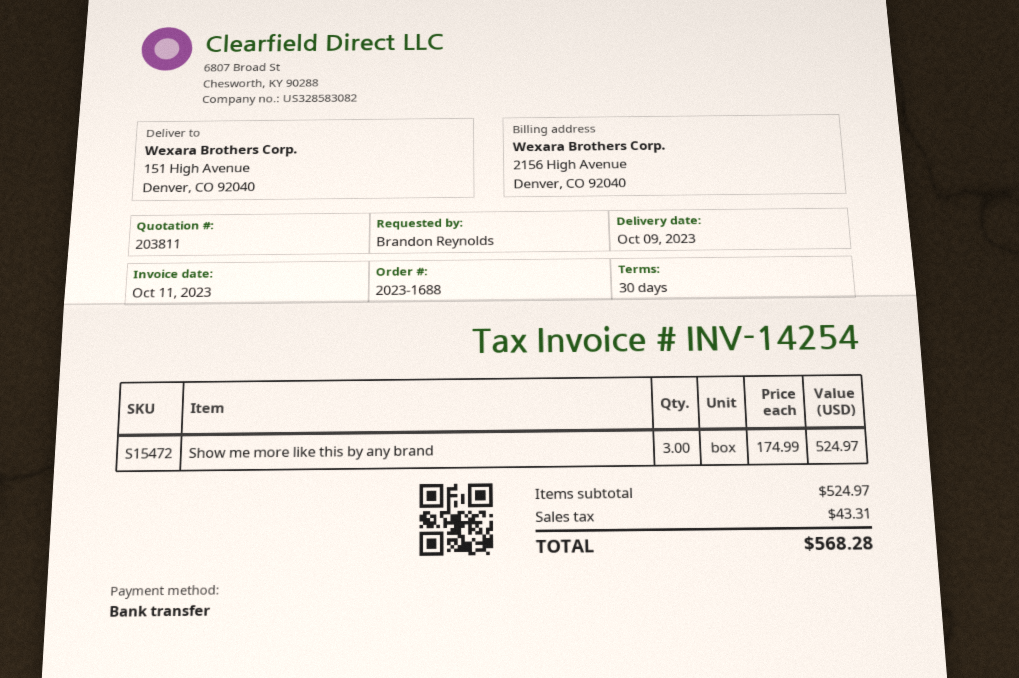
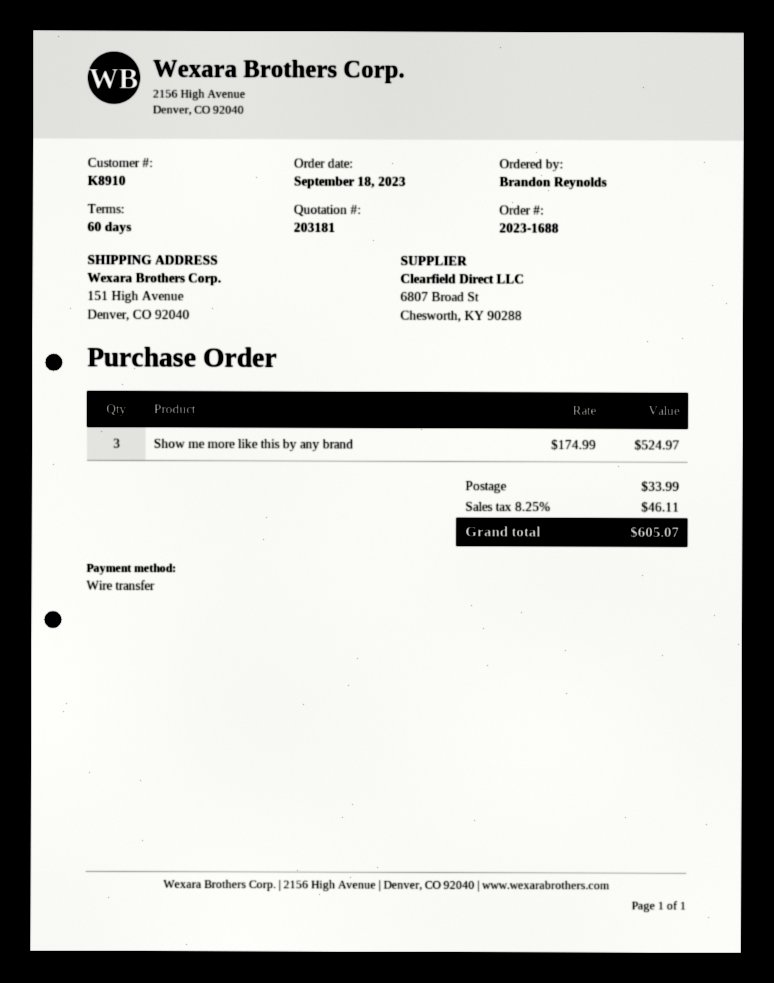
quote number: 203811 -> 203181
payment terms: 30 days -> 60 days
shipping: none -> 33.99
tax: 43.31 -> 46.11
total: 568.28 -> 605.07

